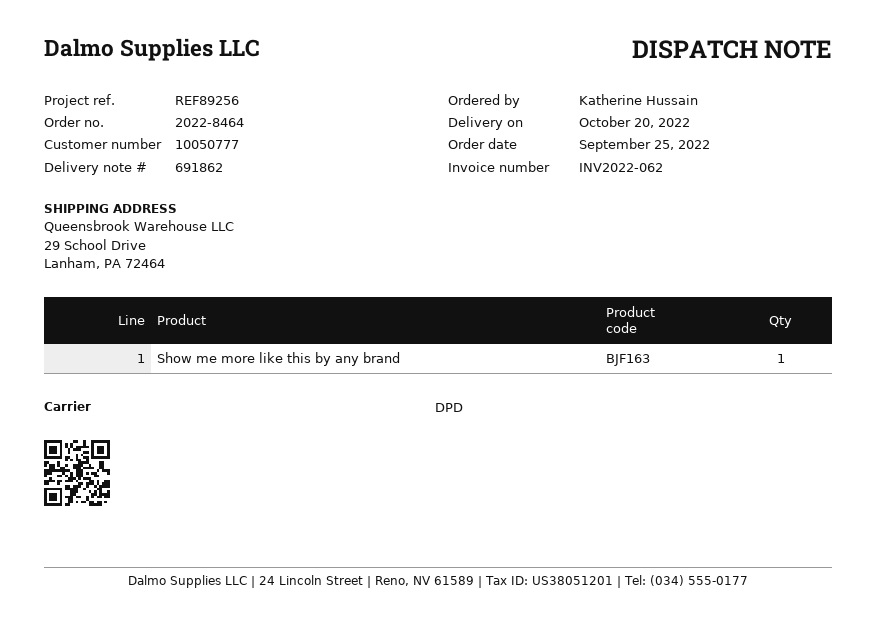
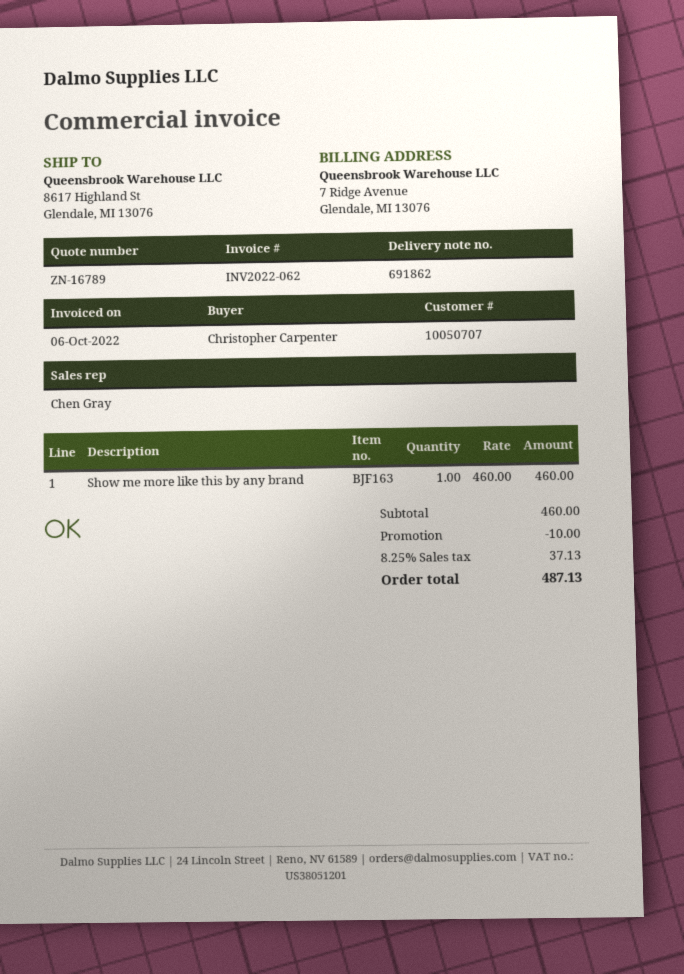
customer number: 10050777 -> 10050707
ordered by: Katherine Hussain -> Christopher Carpenter
ship to: 29 School Drive, Lanham, PA 72464 -> 8617 Highland St, Glendale, MI 13076

